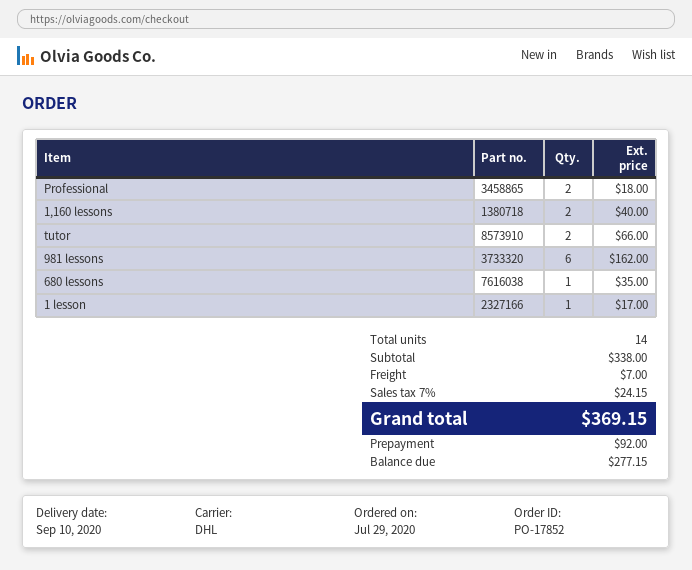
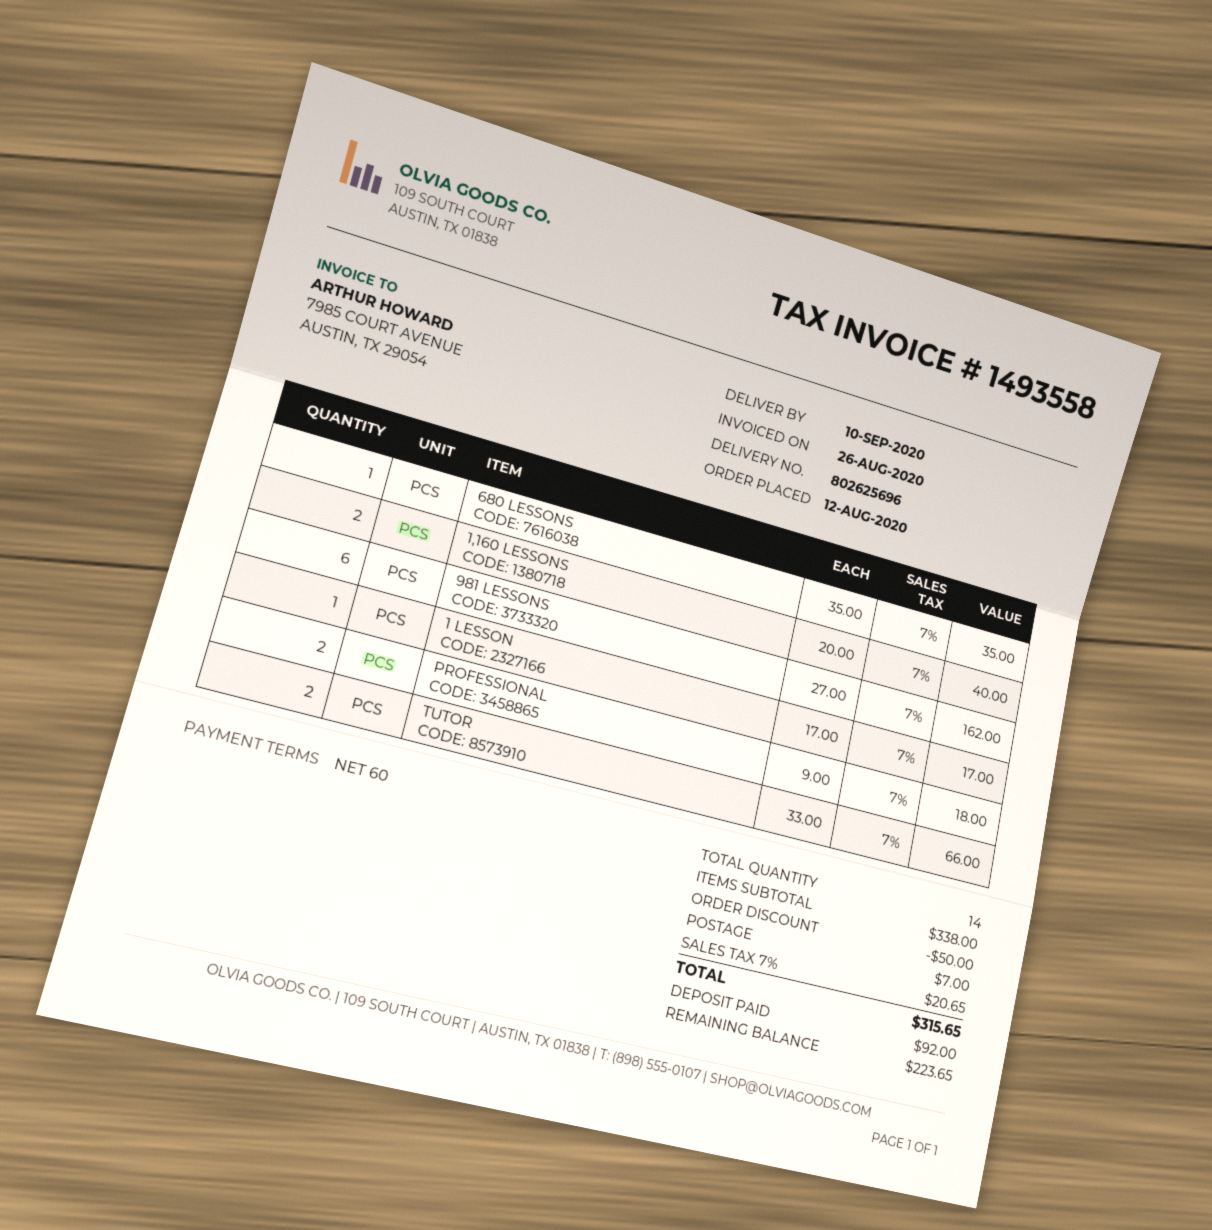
order date: 2020-07-29 -> 2020-08-12
discount: none -> 50.00
tax: 7% = 24.15 -> 7% = 20.65
total: 369.15 -> 315.65
balance: 277.15 -> 223.65

